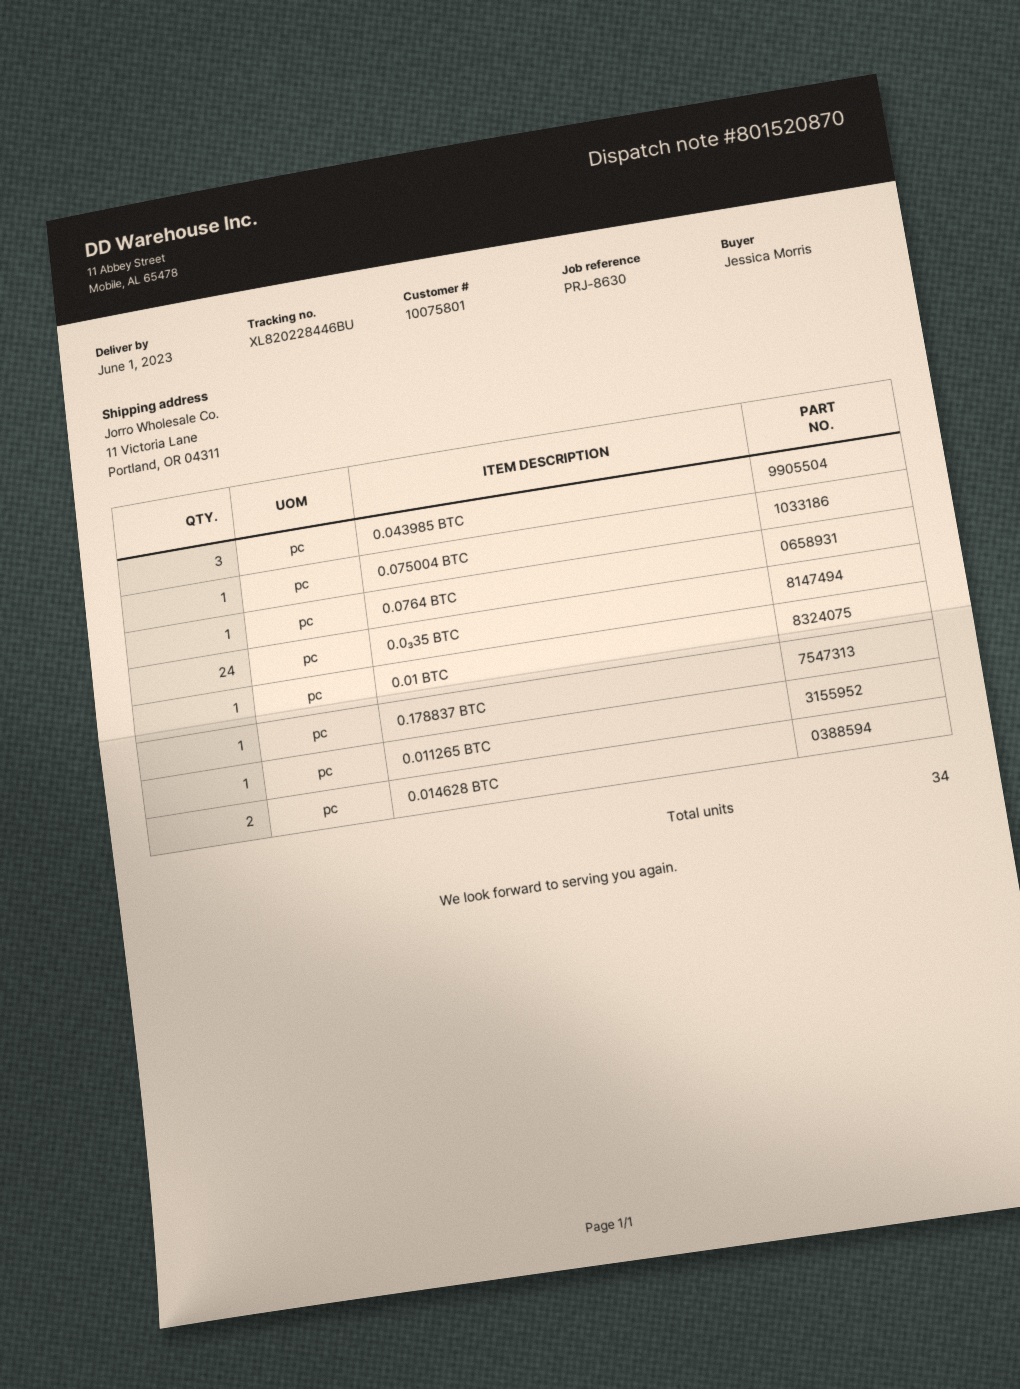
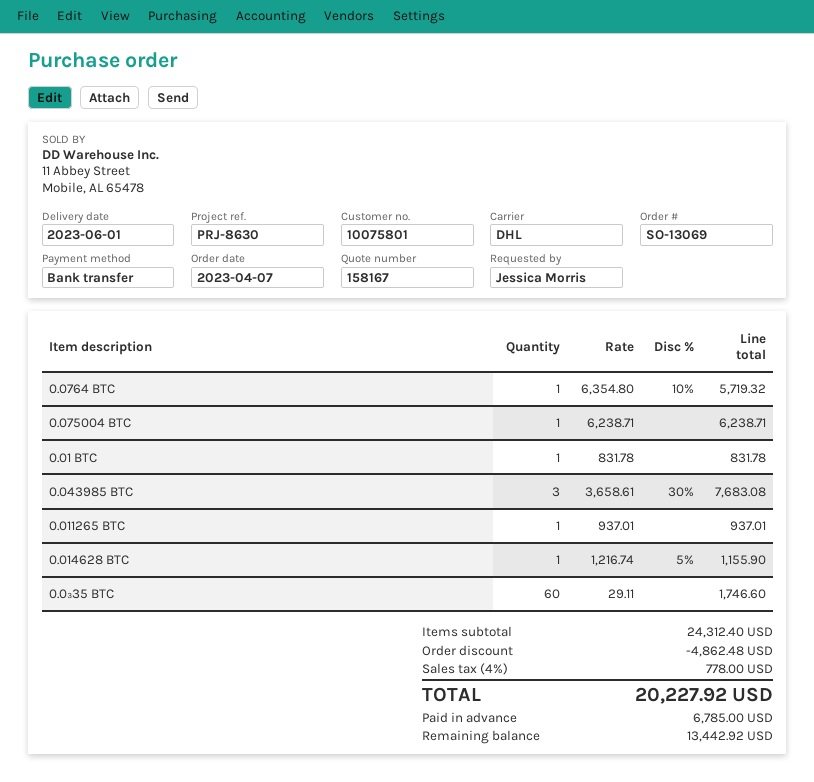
0.0₃35 BTC: 24 -> 60
0.178837 BTC: 1 -> none
0.014628 BTC: 2 -> 1

